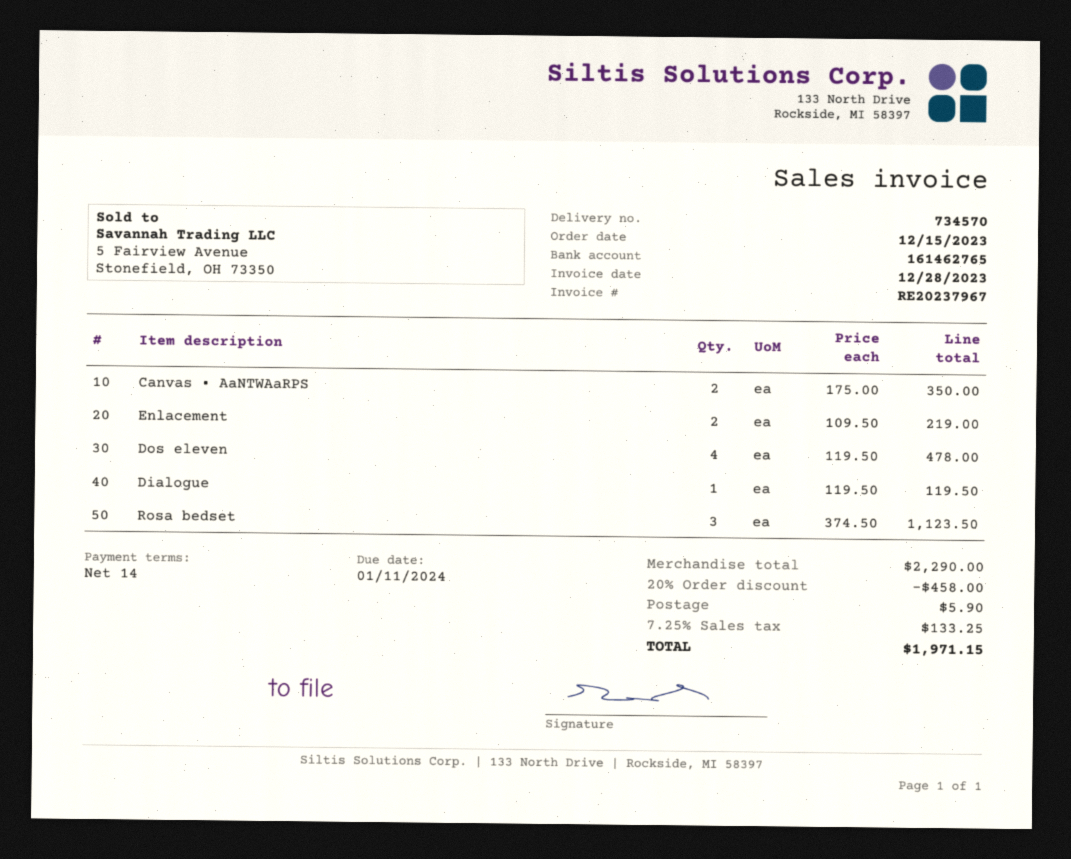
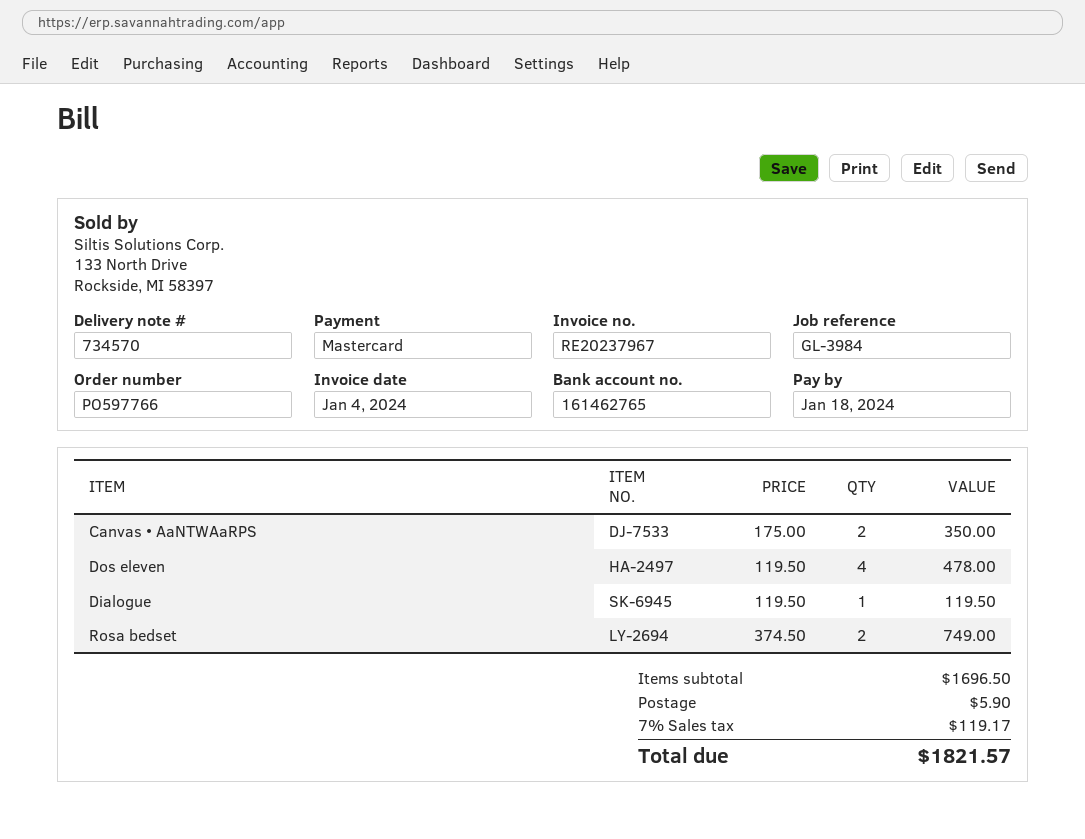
invoice date: 2023-12-28 -> 2024-01-04
due date: 2024-01-11 -> 2024-01-18
Enlacement: 2 x 109.50 = 219.00 -> none
Rosa bedset: 3 x 374.50 = 1123.50 -> 2 x 374.50 = 749.00
subtotal: 2290.00 -> 1696.50
discount: 20% = 458.00 -> none
tax: 7.25% = 133.25 -> 7% = 119.17
total: 1971.15 -> 1821.57

